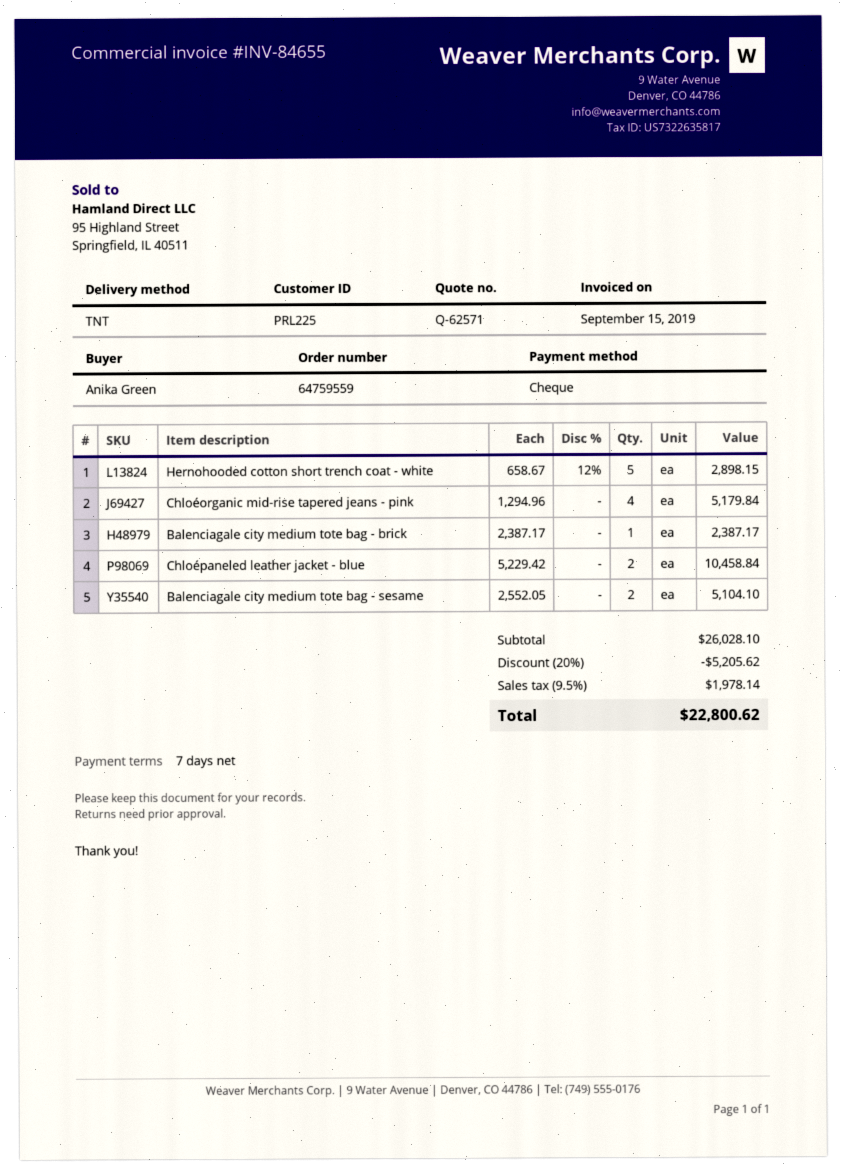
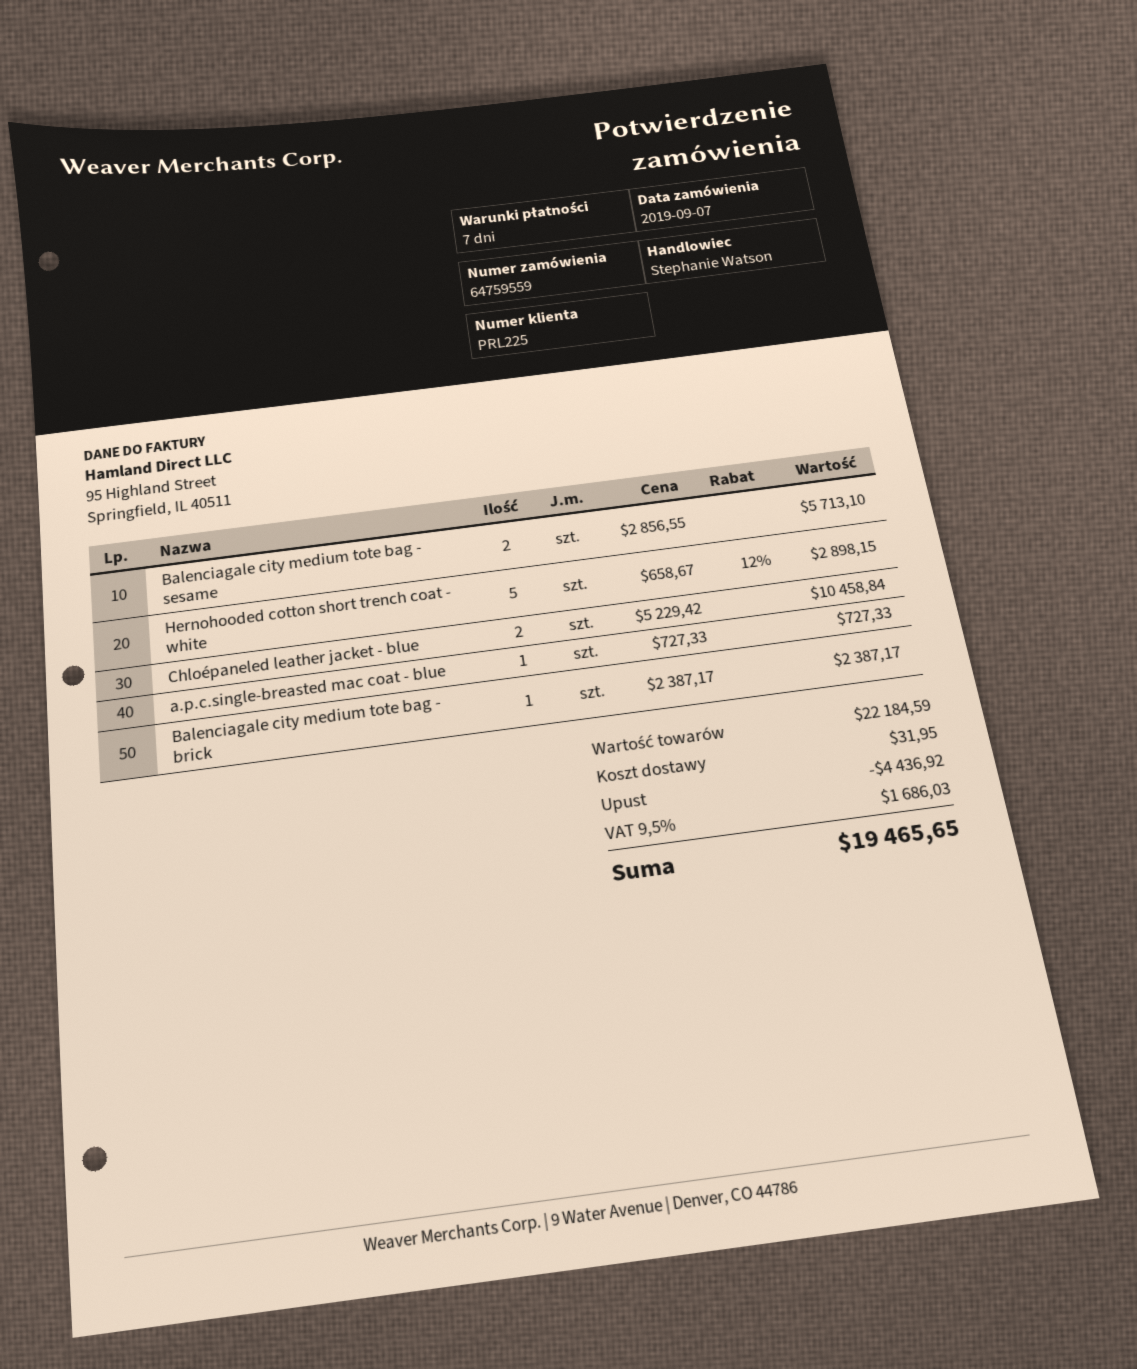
Chloéorganic mid-rise tapered jeans - pink: 4 x 1294.96 = 5179.84 -> none
Balenciagale city medium tote bag - sesame: 2 x 2552.05 = 5104.10 -> 2 x 2856.55 = 5713.10
a.p.c.single-breasted mac coat - blue: none -> 1 x 727.33 = 727.33
subtotal: 26028.10 -> 22184.59
discount: 5205.62 -> 4436.92
shipping: none -> 31.95
tax: 9.5% = 1978.14 -> 9.5% = 1686.03
total: 22800.62 -> 19465.65

